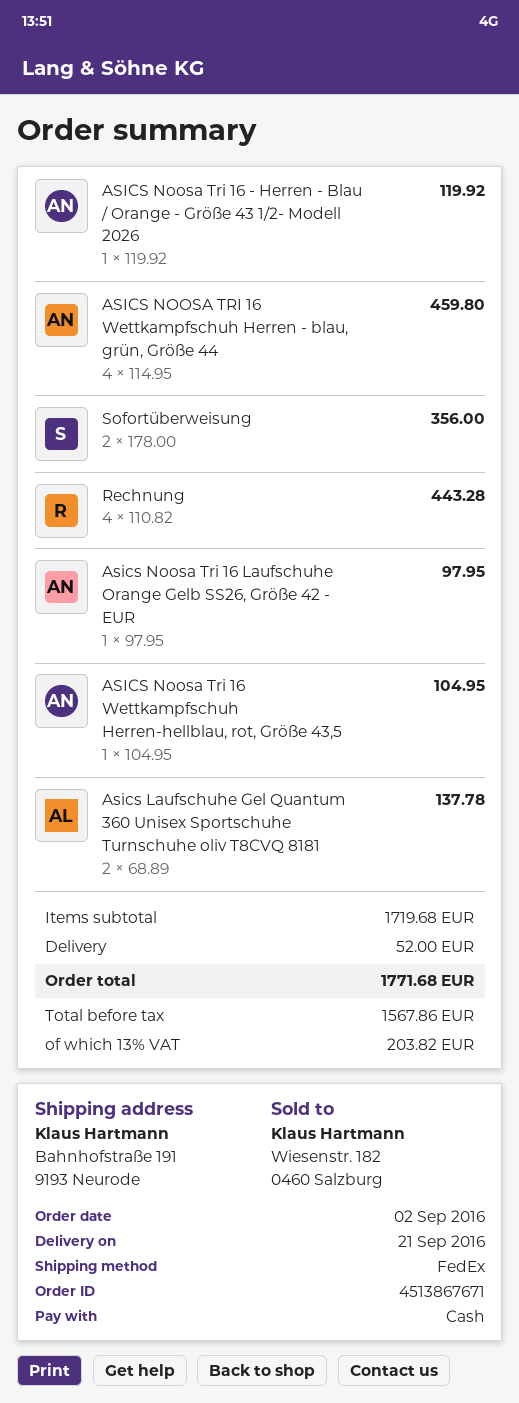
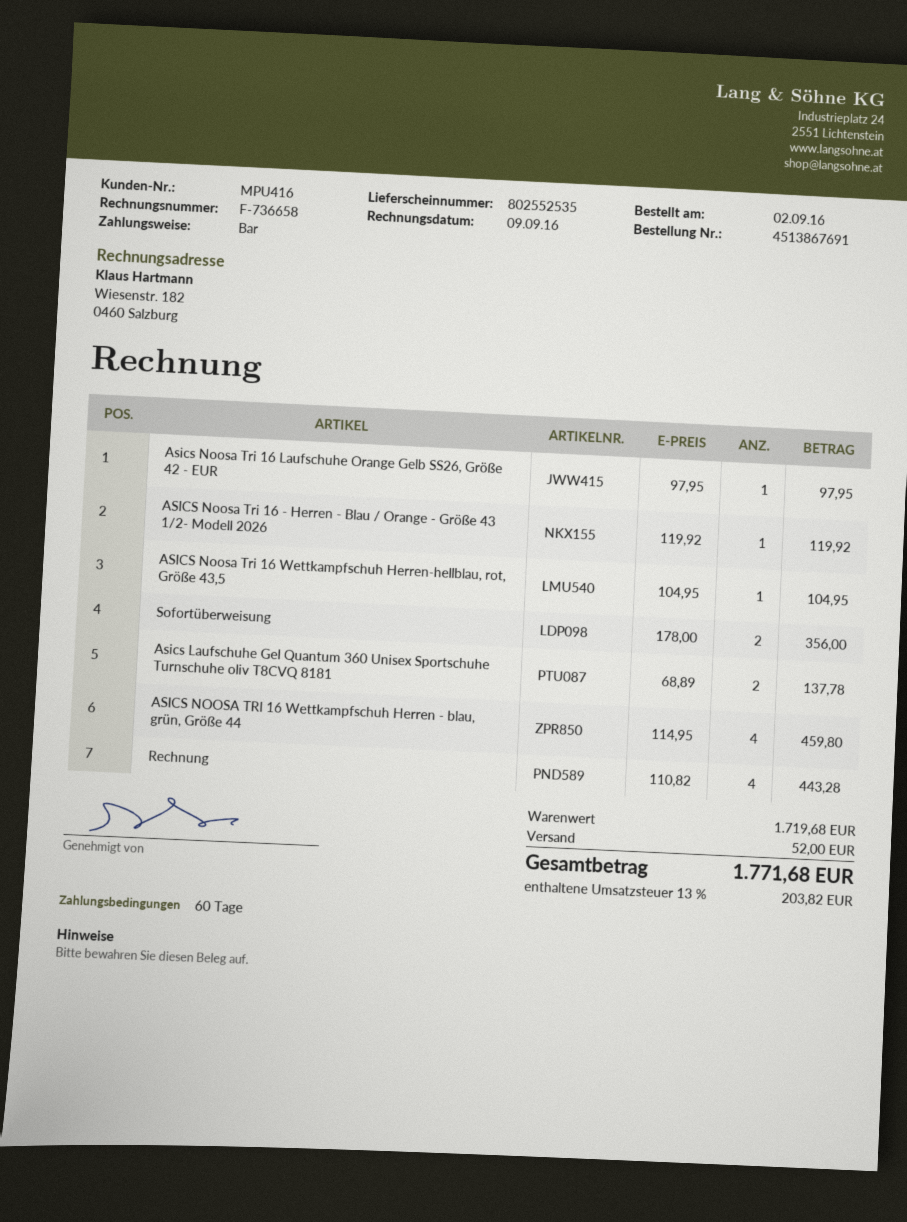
order number: 4513867671 -> 4513867691

